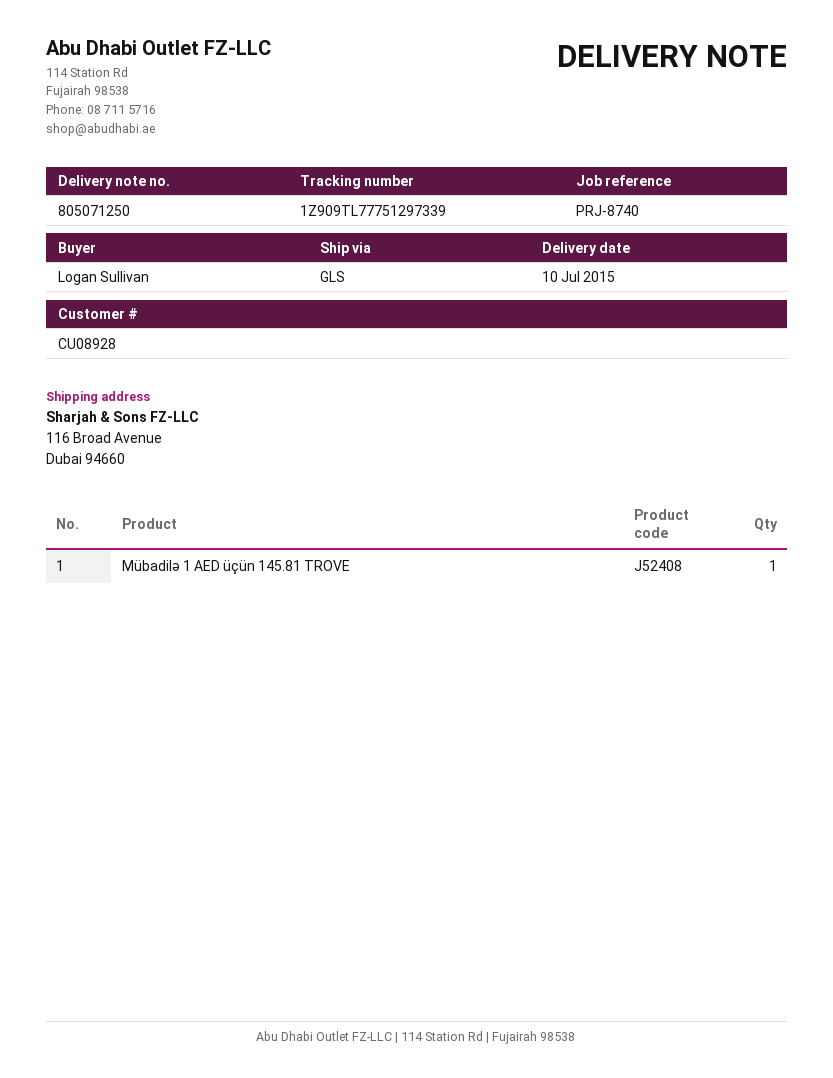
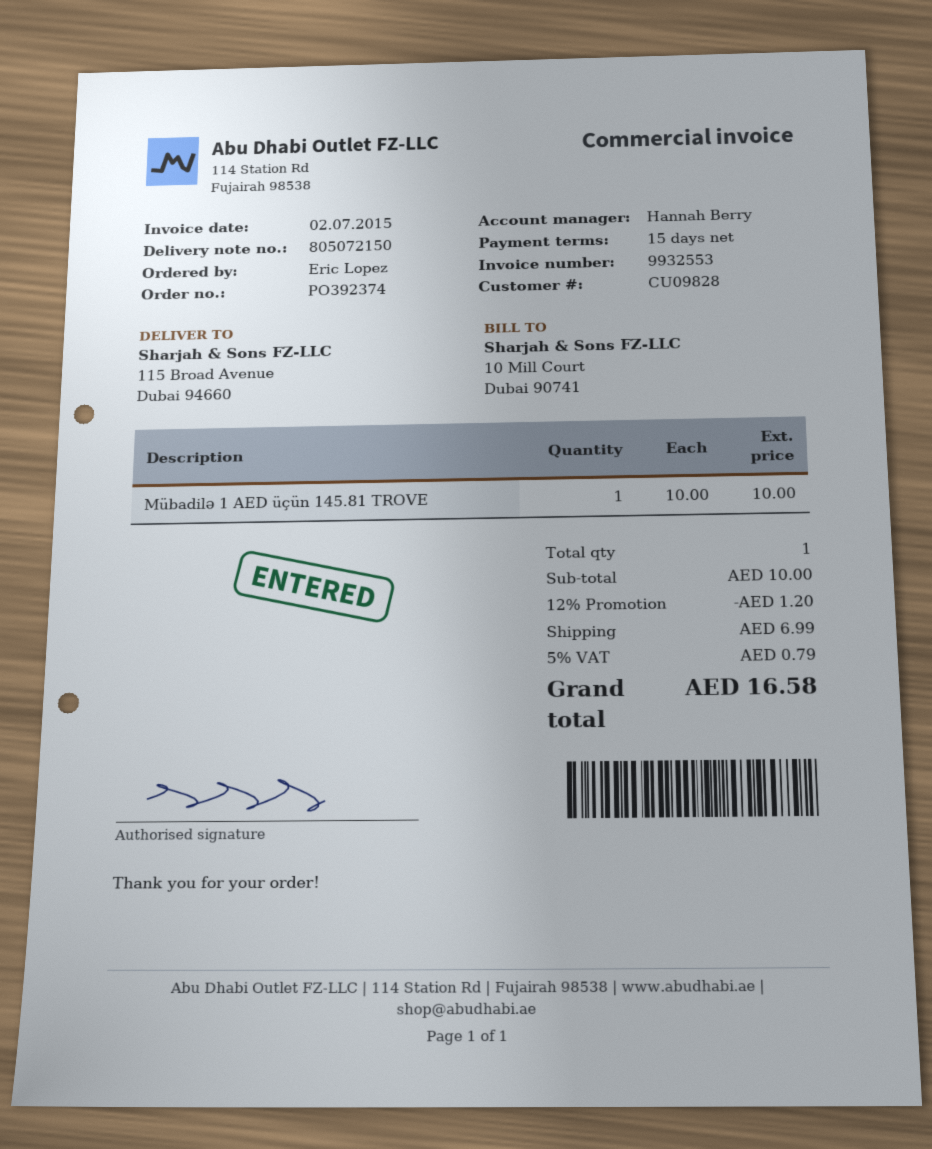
delivery note number: 805071250 -> 805072150
customer number: CU08928 -> CU09828
ordered by: Logan Sullivan -> Eric Lopez
ship to: 116 Broad Avenue, Dubai 94660 -> 115 Broad Avenue, Dubai 94660

